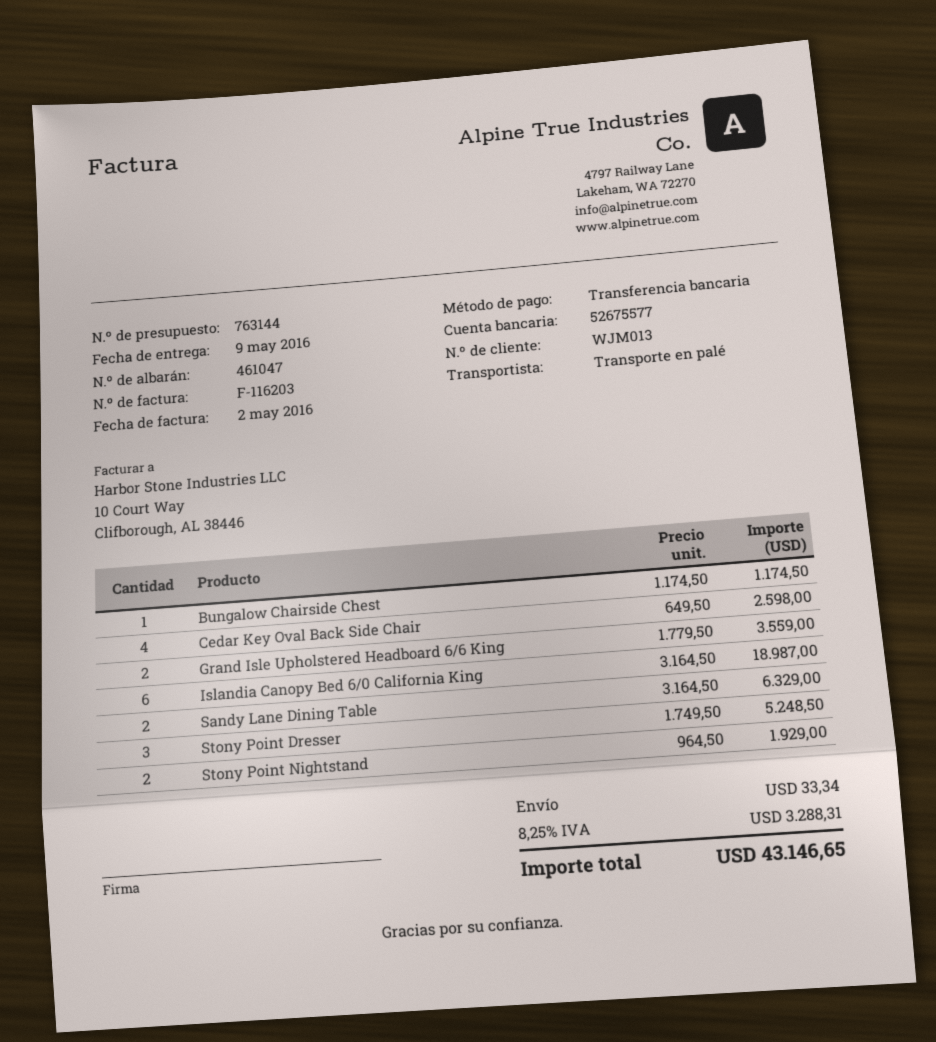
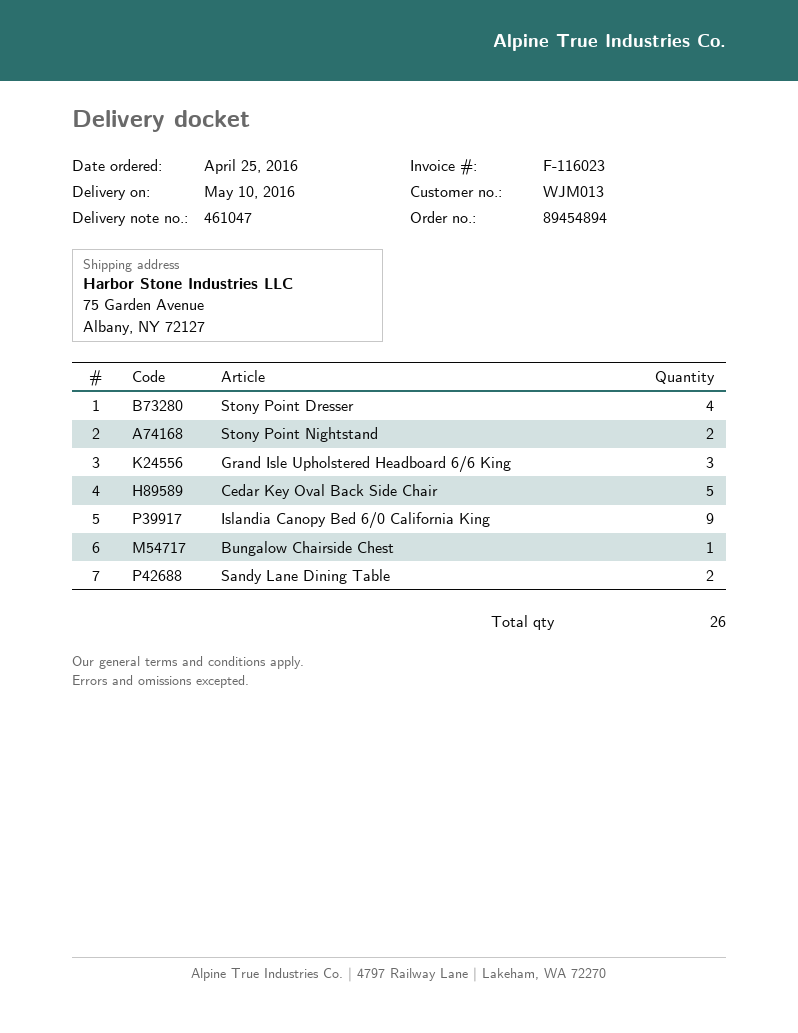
delivery date: 2016-05-09 -> 2016-05-10
invoice number: F-116203 -> F-116023
Cedar Key Oval Back Side Chair: 4 -> 5
Grand Isle Upholstered Headboard 6/6 King: 2 -> 3
Islandia Canopy Bed 6/0 California King: 6 -> 9
Stony Point Dresser: 3 -> 4

